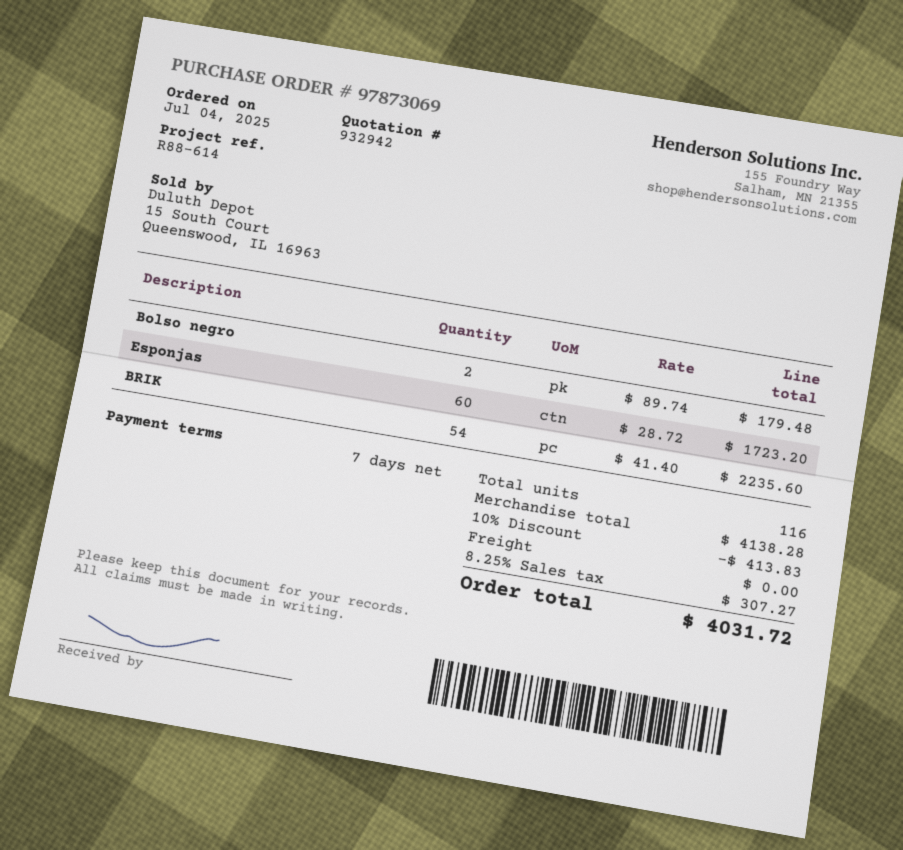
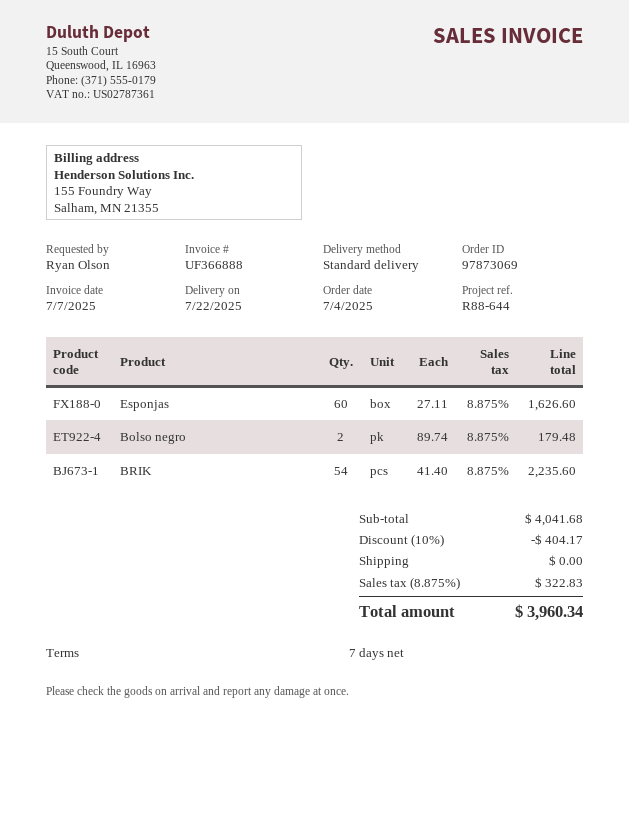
reference: R88-614 -> R88-644
Esponjas: 60 x 28.72 = 1723.20 -> 60 x 27.11 = 1626.60
subtotal: 4138.28 -> 4041.68
discount: 10% = 413.83 -> 10% = 404.17
tax: 8.25% = 307.27 -> 8.875% = 322.83
total: 4031.72 -> 3960.34

